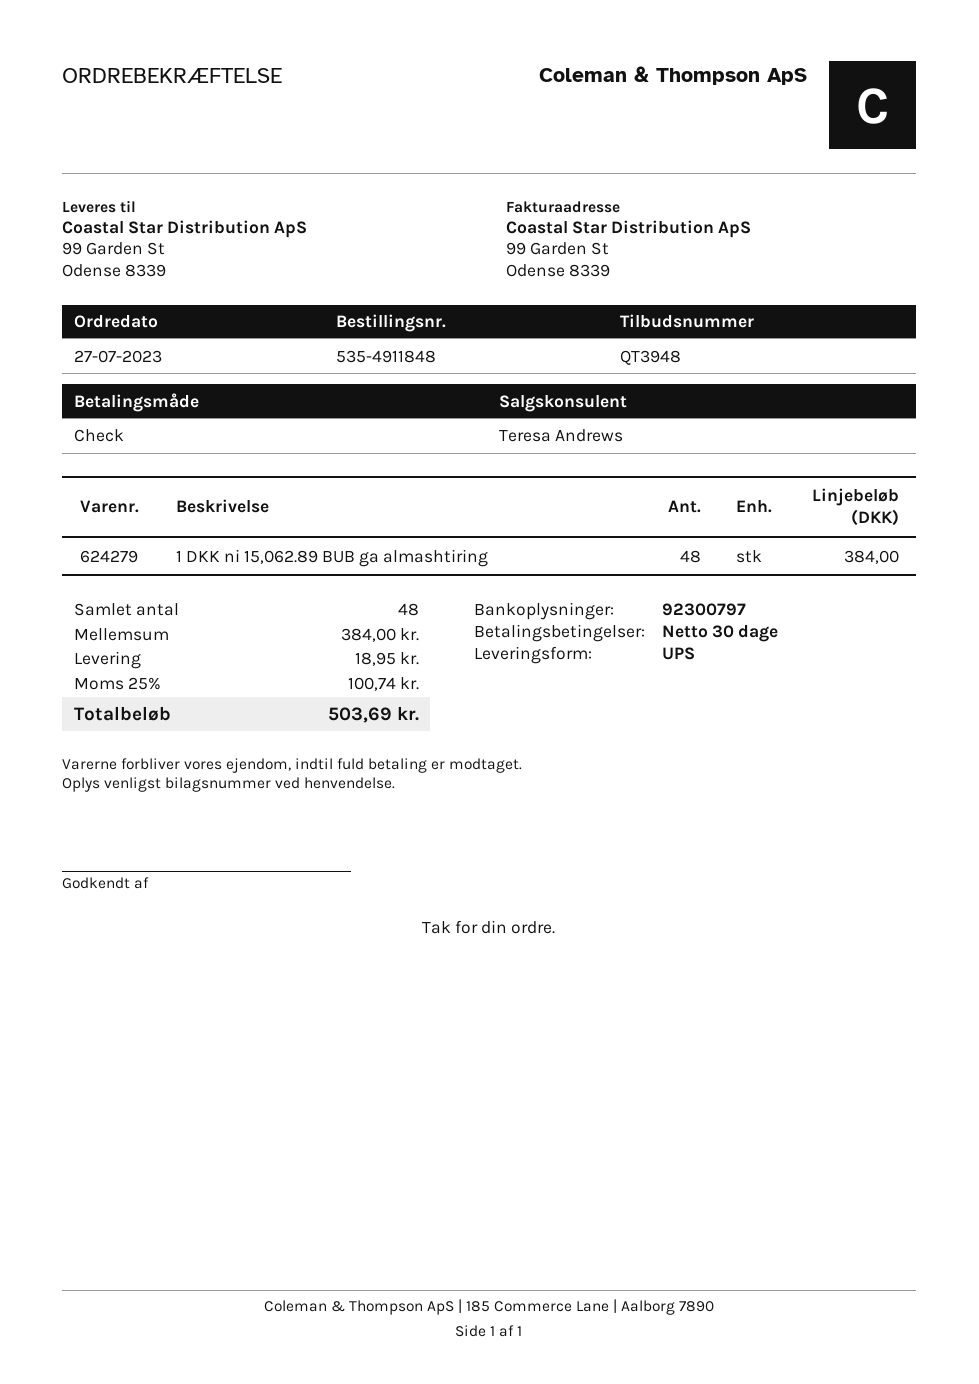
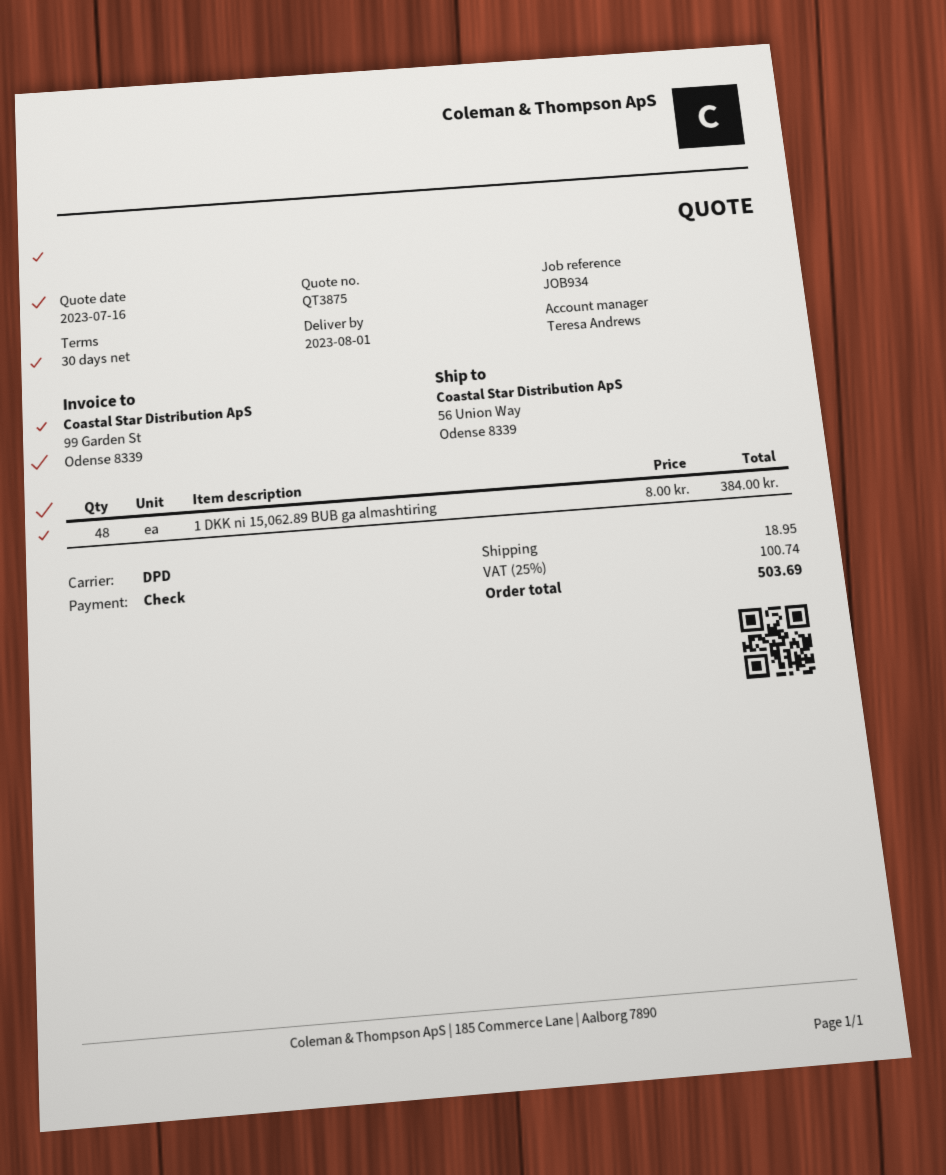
quote number: QT3948 -> QT3875
shipping method: UPS -> DPD
ship to: 99 Garden St, Odense 8339 -> 56 Union Way, Odense 8339

